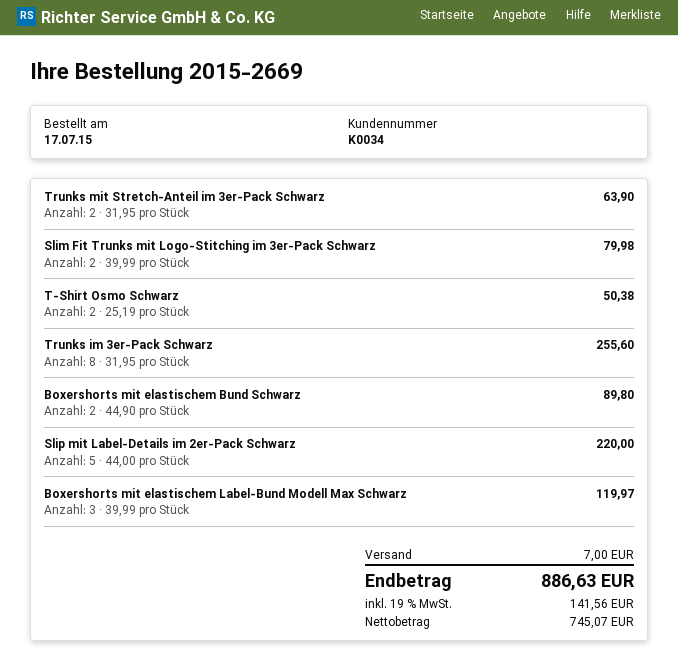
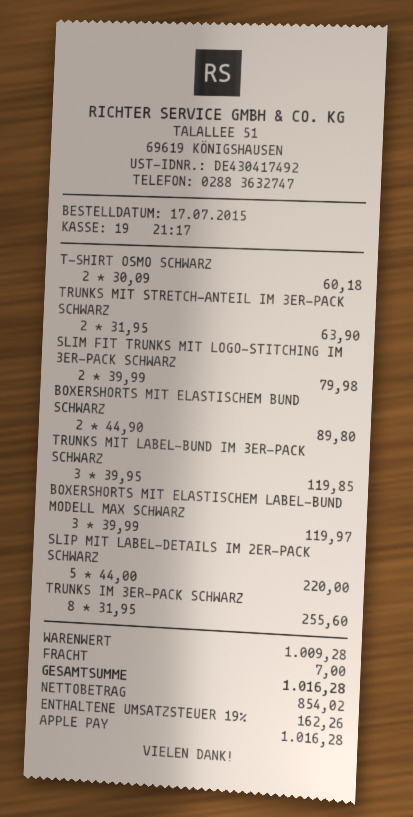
T-Shirt Osmo Schwarz: 2 x 25.19 = 50.38 -> 2 x 30.09 = 60.18
TRUNKS MIT LABEL-BUND IM 3ER-PACK SCHWARZ: none -> 3 x 39.95 = 119.85
net: 745.07 -> 854.02
tax: 19% = 141.56 -> 19% = 162.26
total: 886.63 -> 1016.28

